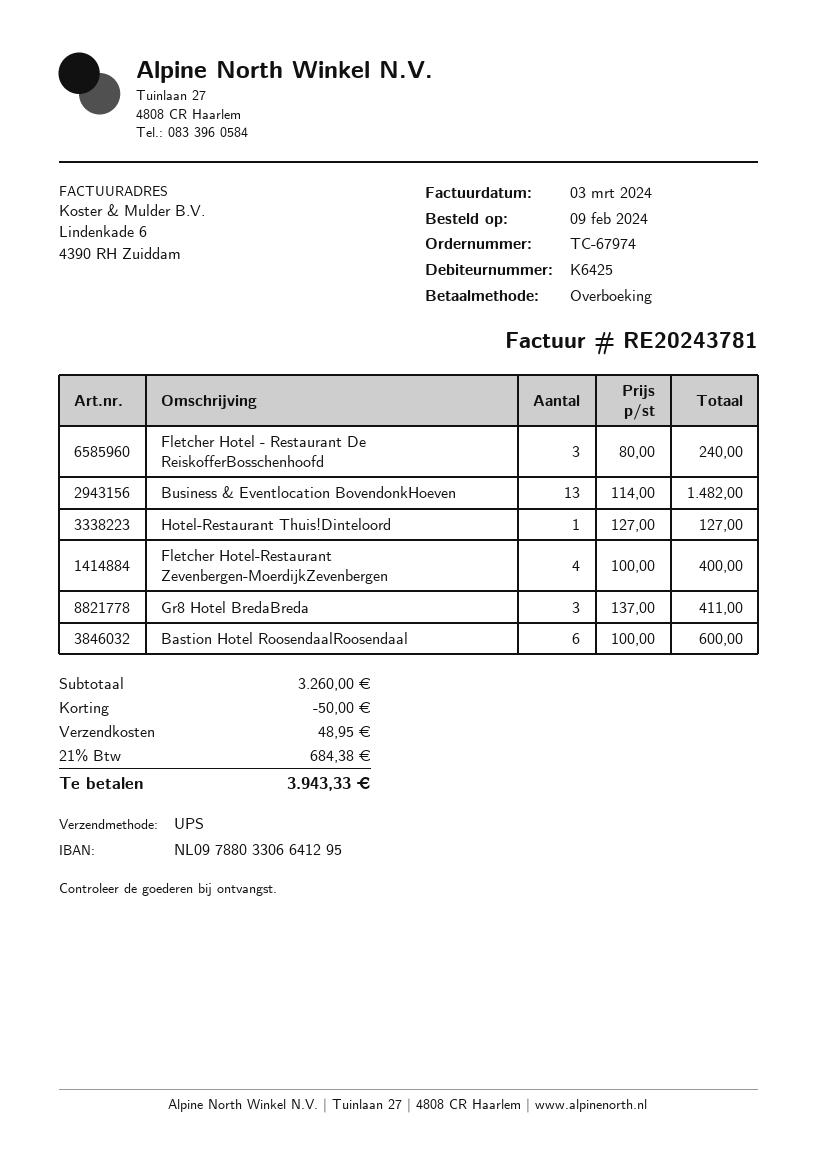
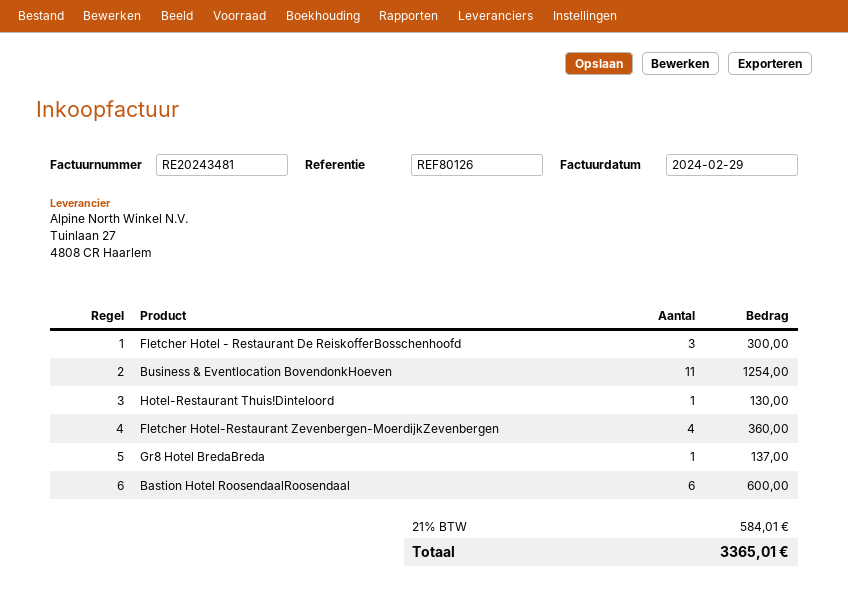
invoice number: RE20243781 -> RE20243481
invoice date: 2024-03-03 -> 2024-02-29
Fletcher Hotel - Restaurant De ReiskofferBosschenhoofd: 3 for 240.00 -> 3 for 300.00
Business & Eventlocation BovendonkHoeven: 13 for 1482.00 -> 11 for 1254.00
Hotel-Restaurant Thuis!Dinteloord: 1 for 127.00 -> 1 for 130.00
Fletcher Hotel-Restaurant Zevenbergen-MoerdijkZevenbergen: 4 for 400.00 -> 4 for 360.00
Gr8 Hotel BredaBreda: 3 for 411.00 -> 1 for 137.00
discount: 50.00 -> none
shipping: 48.95 -> none
tax: 21% = 684.38 -> 21% = 584.01
total: 3943.33 -> 3365.01

